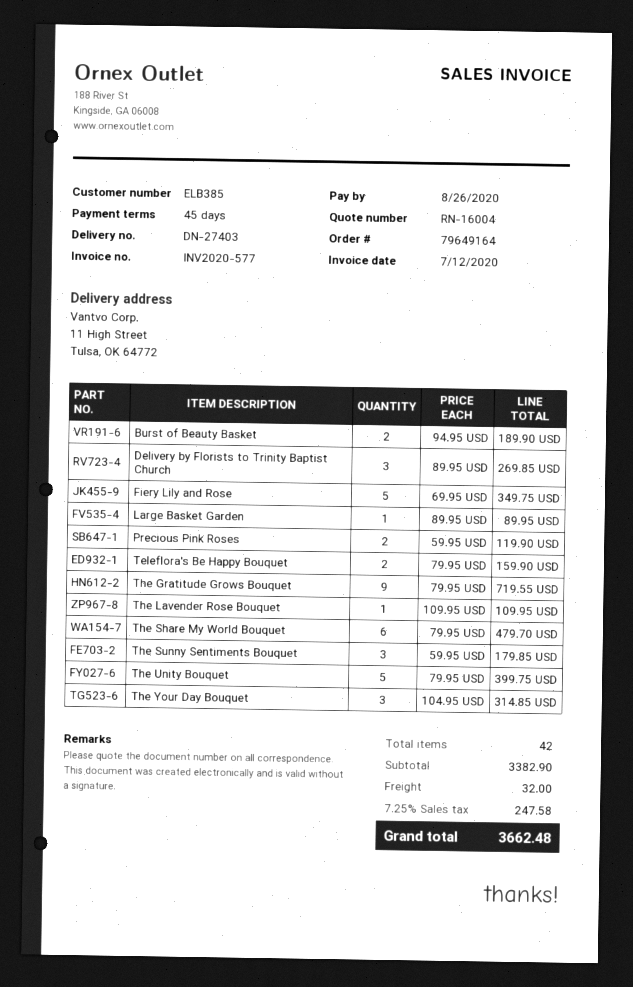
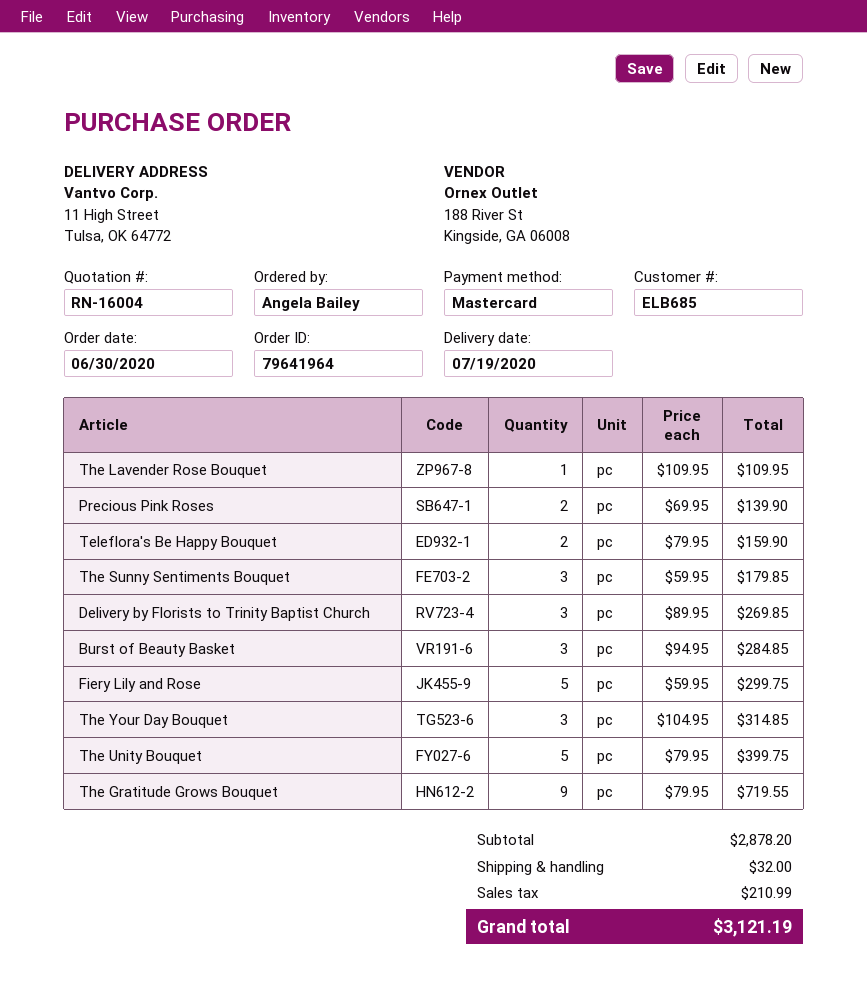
order number: 79649164 -> 79641964
customer number: ELB385 -> ELB685
Burst of Beauty Basket: 2 x 94.95 = 189.90 -> 3 x 94.95 = 284.85
Fiery Lily and Rose: 5 x 69.95 = 349.75 -> 5 x 59.95 = 299.75
Large Basket Garden: 1 x 89.95 = 89.95 -> none
Precious Pink Roses: 2 x 59.95 = 119.90 -> 2 x 69.95 = 139.90
The Share My World Bouquet: 6 x 79.95 = 479.70 -> none
subtotal: 3382.90 -> 2878.20
tax: 247.58 -> 210.99
total: 3662.48 -> 3121.19

